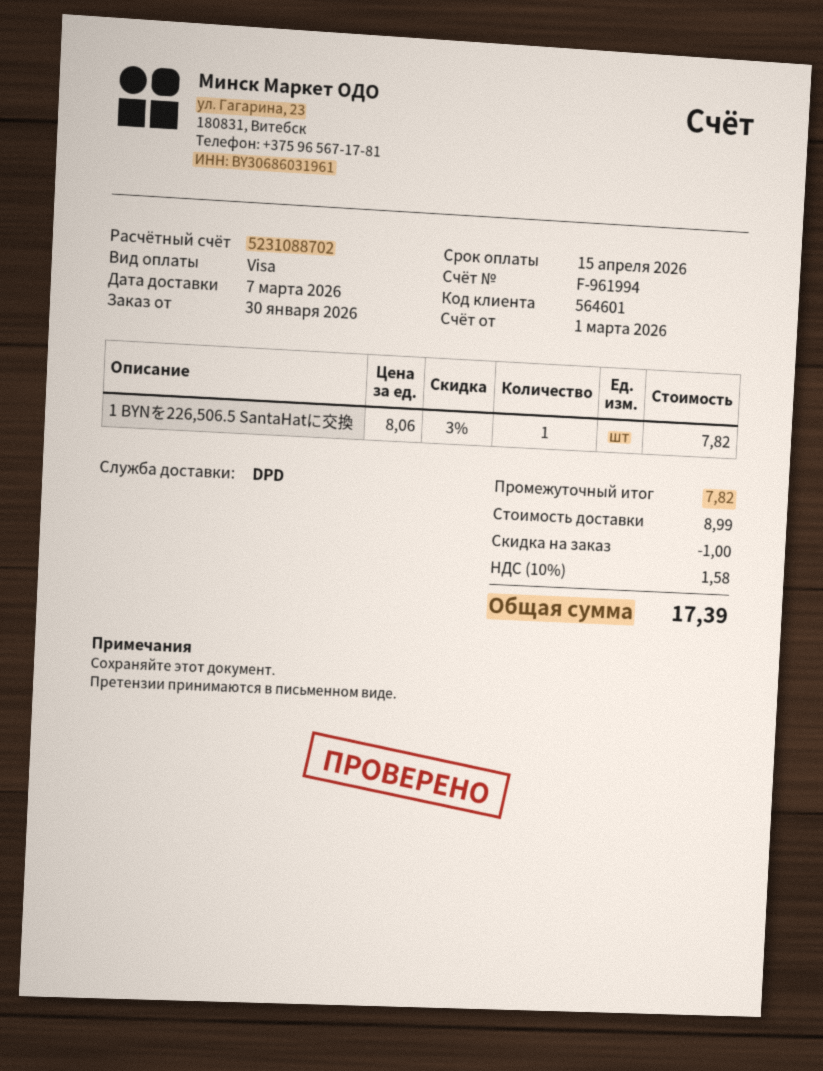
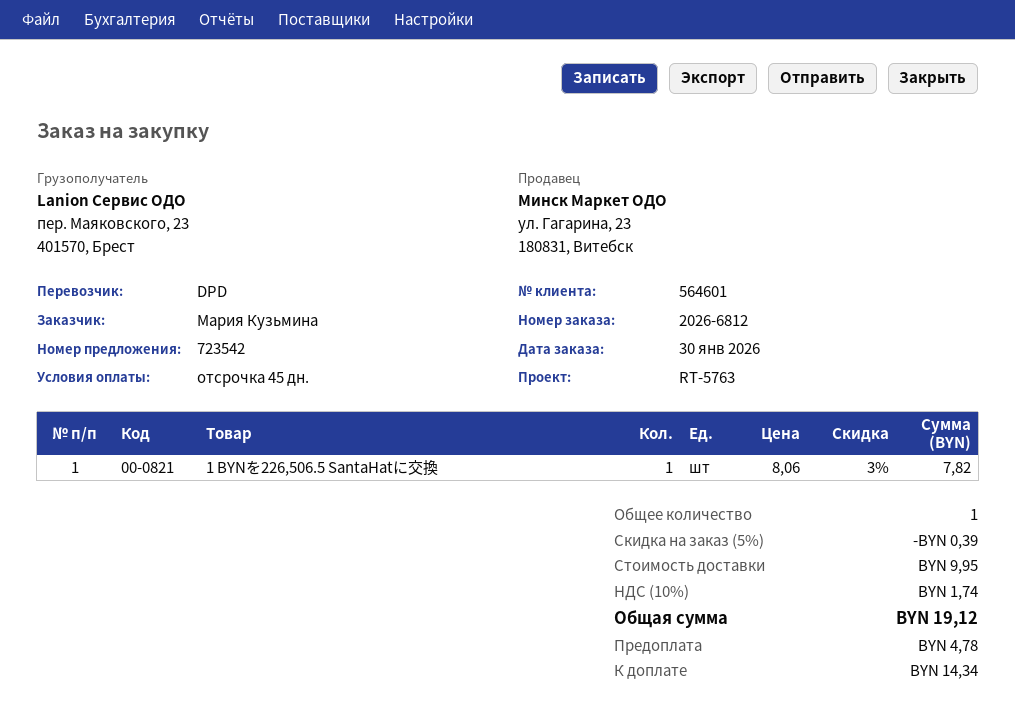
discount: 1.00 -> 0.39
shipping: 8.99 -> 9.95
tax: 10% = 1.58 -> 10% = 1.74
total: 17.39 -> 19.12

